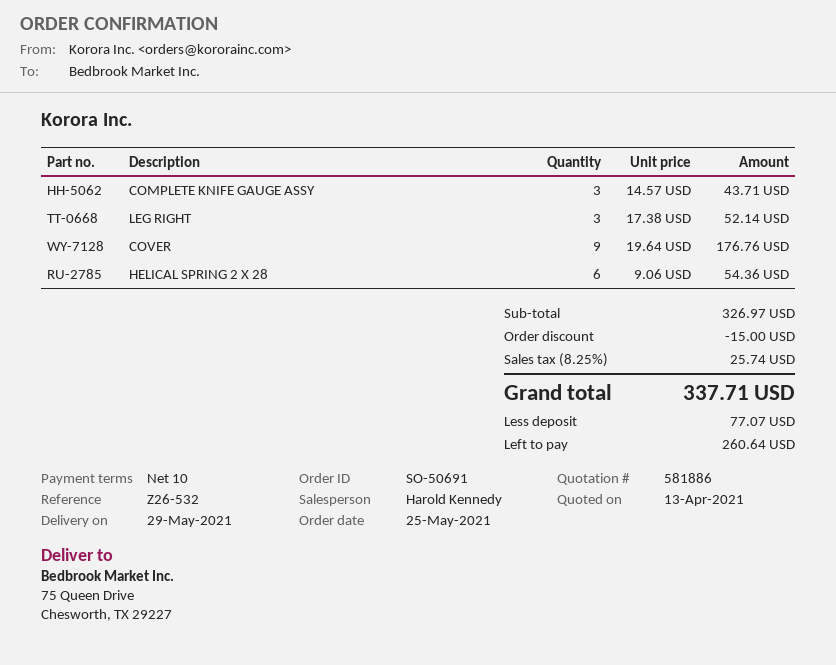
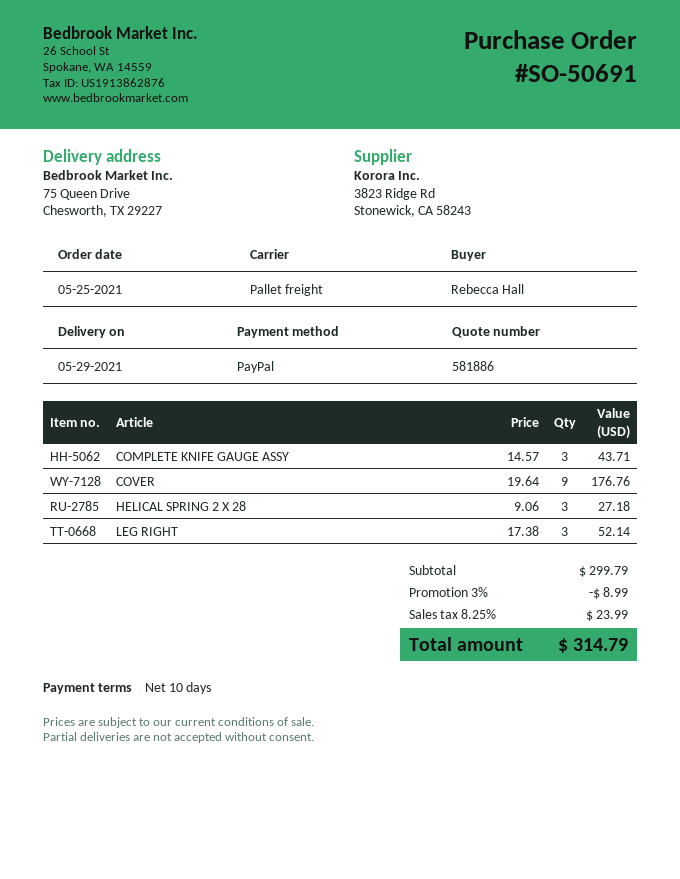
HELICAL SPRING 2 X 28: 6 x 9.06 = 54.36 -> 3 x 9.06 = 27.18
subtotal: 326.97 -> 299.79
discount: 15.00 -> 8.99
tax: 8.25% = 25.74 -> 8.25% = 23.99
total: 337.71 -> 314.79

